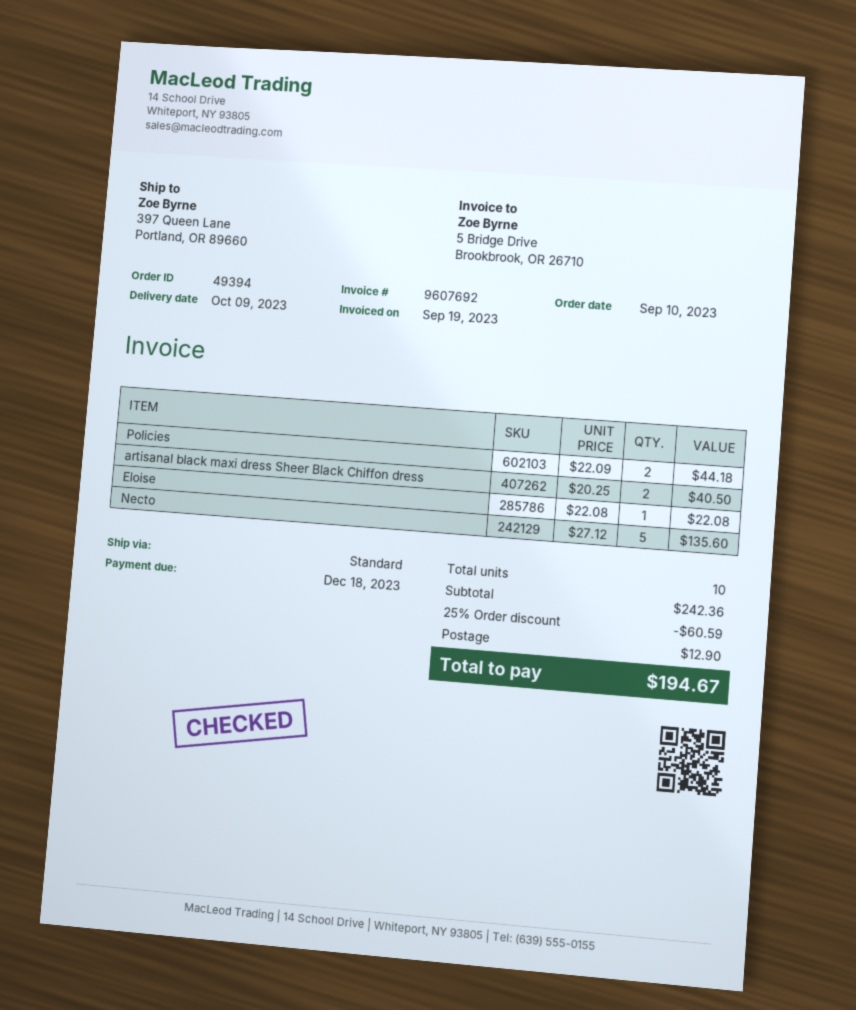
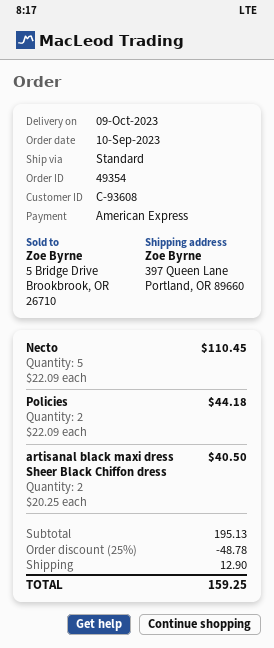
order number: 49394 -> 49354
Eloise: 1 x 22.08 = 22.08 -> none
Necto: 5 x 27.12 = 135.60 -> 5 x 22.09 = 110.45
subtotal: 242.36 -> 195.13
discount: 25% = 60.59 -> 25% = 48.78
total: 194.67 -> 159.25

